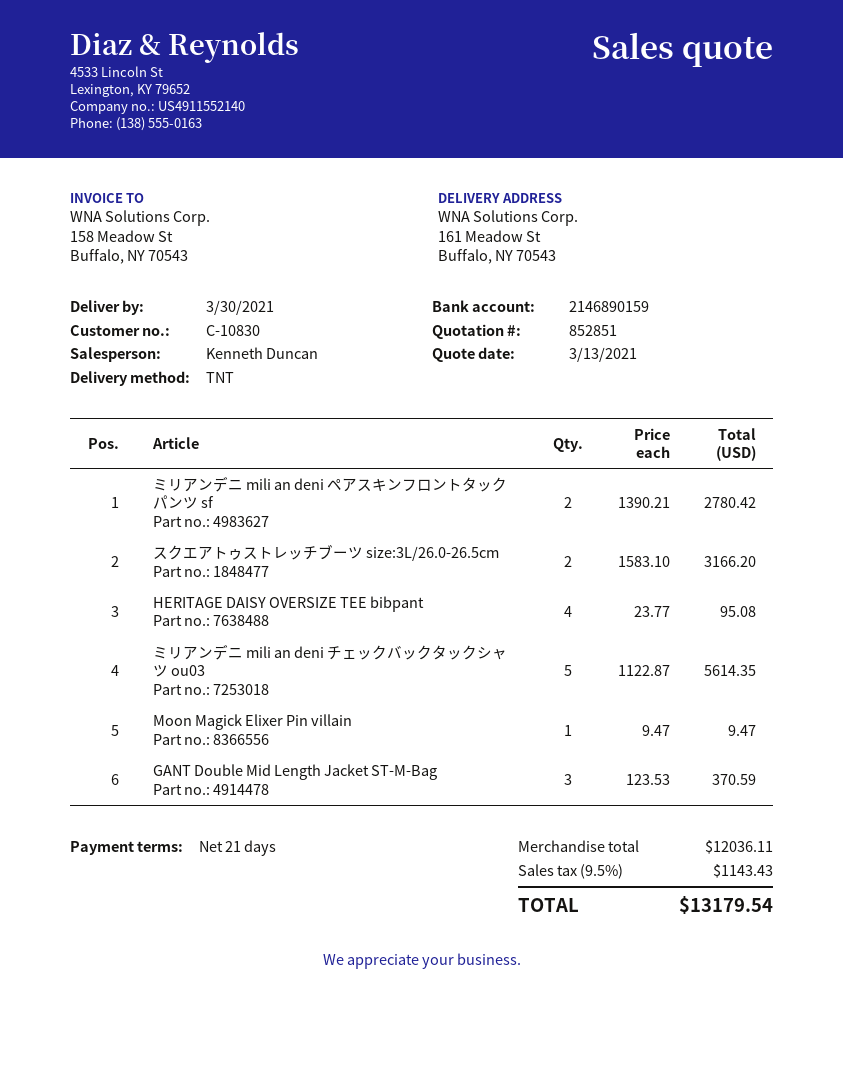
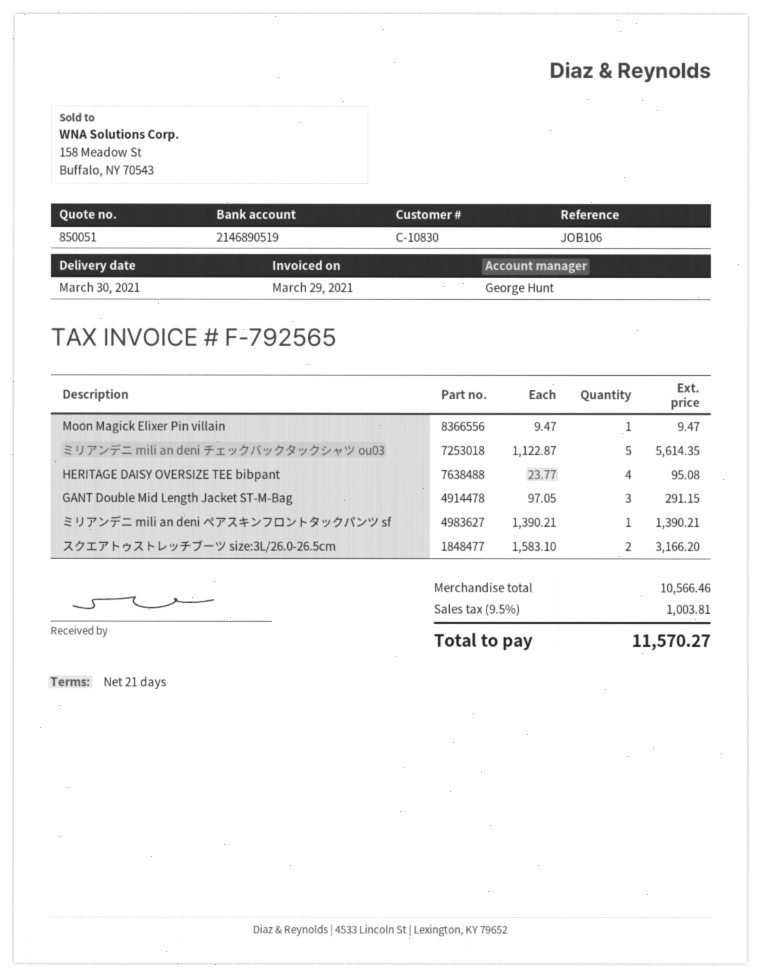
quote number: 852851 -> 850051
sales rep: Kenneth Duncan -> George Hunt
bank account: 2146890159 -> 2146890519
ミリアンデニ mili an deni ペアスキンフロントタックパンツ sf: 2 x 1390.21 = 2780.42 -> 1 x 1390.21 = 1390.21
GANT Double Mid Length Jacket ST-M-Bag: 3 x 123.53 = 370.59 -> 3 x 97.05 = 291.15
subtotal: 12036.11 -> 10566.46
tax: 9.5% = 1143.43 -> 9.5% = 1003.81
total: 13179.54 -> 11570.27

